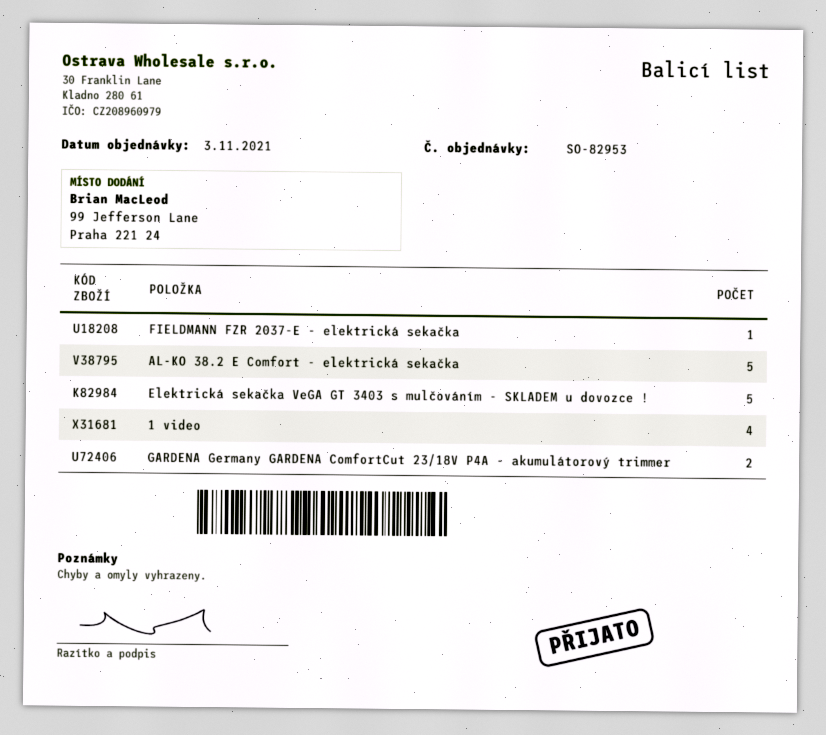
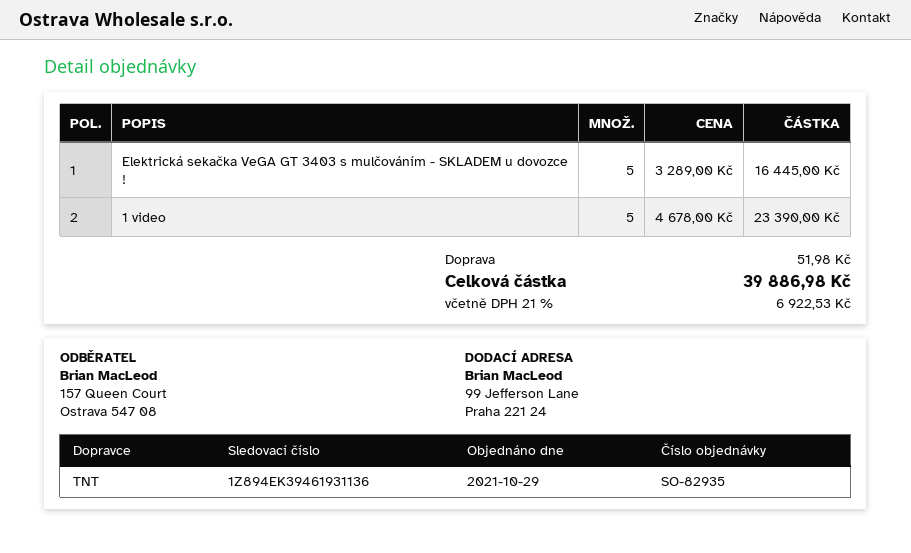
order number: SO-82953 -> SO-82935
order date: 2021-11-03 -> 2021-10-29
FIELDMANN FZR 2037-E - elektrická sekačka: 1 -> none
AL-KO 38.2 E Comfort - elektrická sekačka: 5 -> none
1 video: 4 -> 5
GARDENA Germany GARDENA ComfortCut 23/18V P4A - akumulátorový trimmer: 2 -> none

